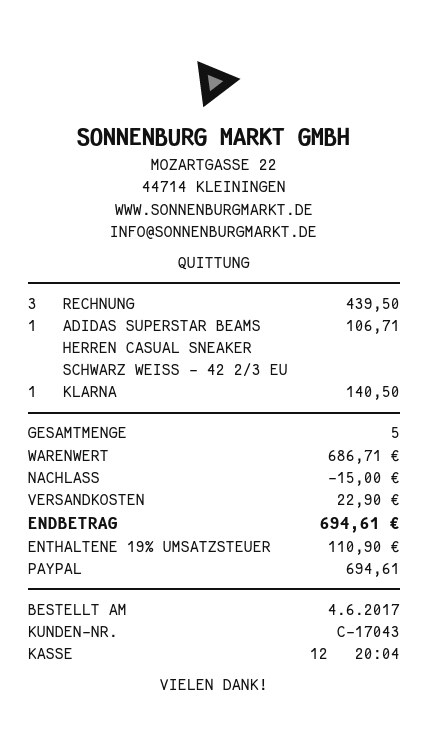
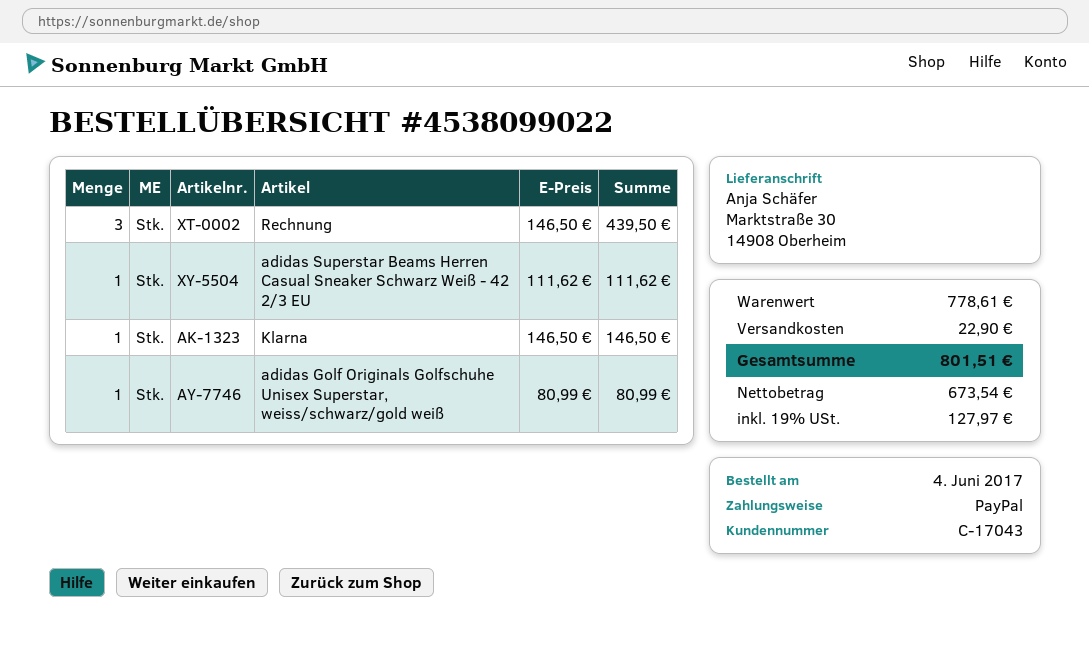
ADIDAS SUPERSTAR BEAMS HERREN CASUAL SNEAKER SCHWARZ WEISS - 42 2/3 EU: 1 for 106.71 -> 1 for 111.62
KLARNA: 1 for 140.50 -> 1 for 146.50
adidas Golf Originals Golfschuhe Unisex Superstar, weiss/schwarz/gold weiß: none -> 1 for 80.99
subtotal: 686.71 -> 778.61
discount: 15.00 -> none
tax: 19% = 110.90 -> 19% = 127.97
total: 694.61 -> 801.51

